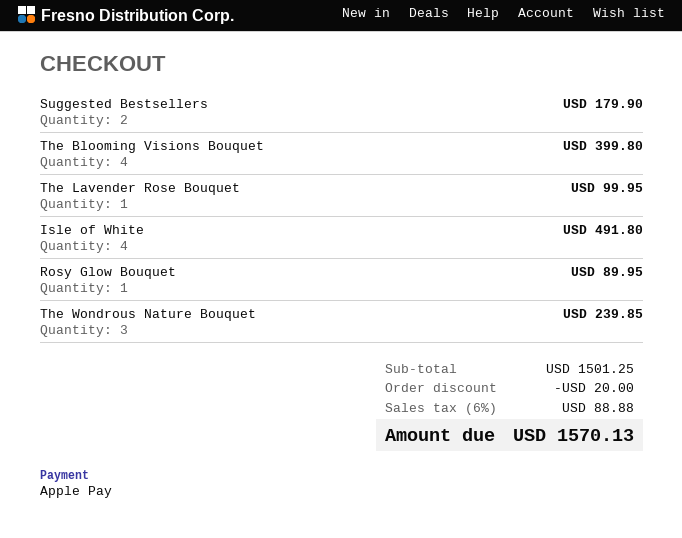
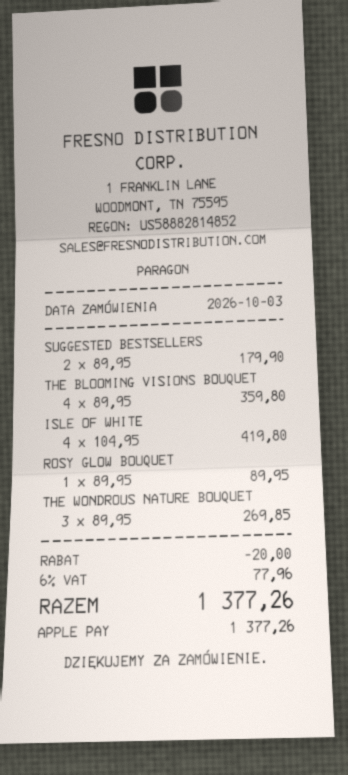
The Blooming Visions Bouquet: 4 for 399.80 -> 4 for 359.80
The Lavender Rose Bouquet: 1 for 99.95 -> none
Isle of White: 4 for 491.80 -> 4 for 419.80
The Wondrous Nature Bouquet: 3 for 239.85 -> 3 for 269.85
tax: 6% = 88.88 -> 6% = 77.96
total: 1570.13 -> 1377.26

